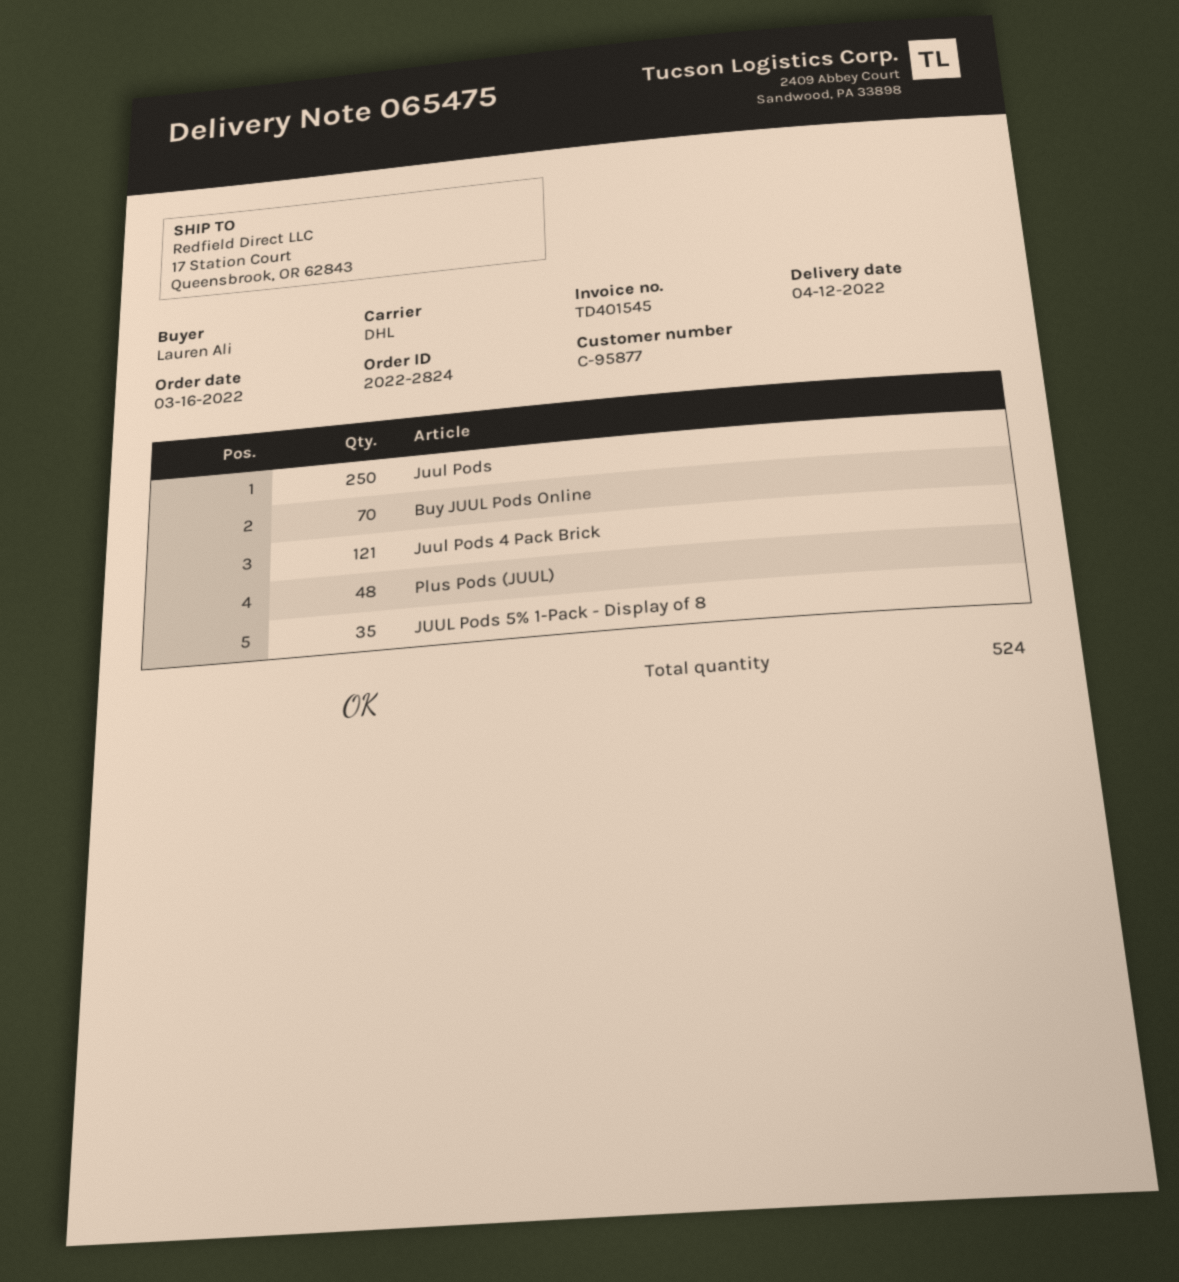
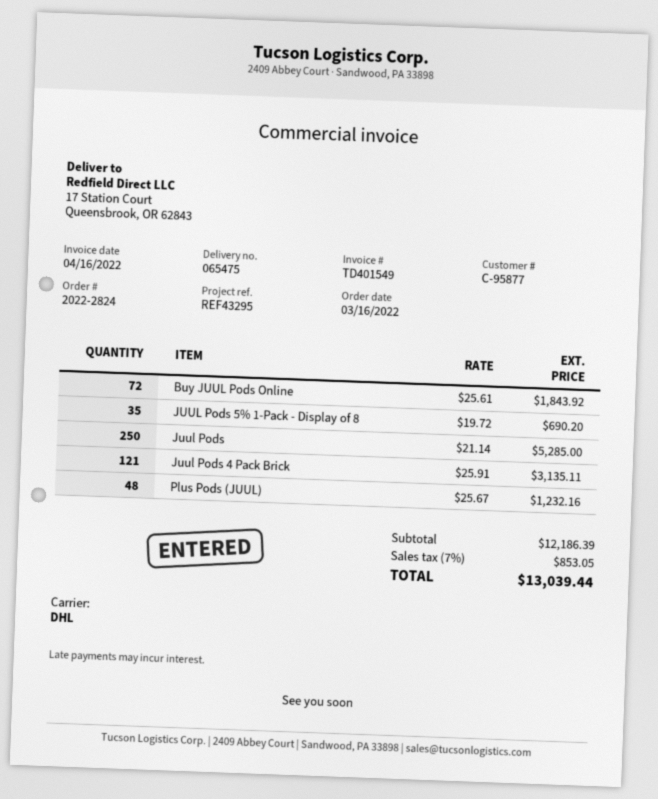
invoice number: TD401545 -> TD401549
Buy JUUL Pods Online: 70 -> 72

